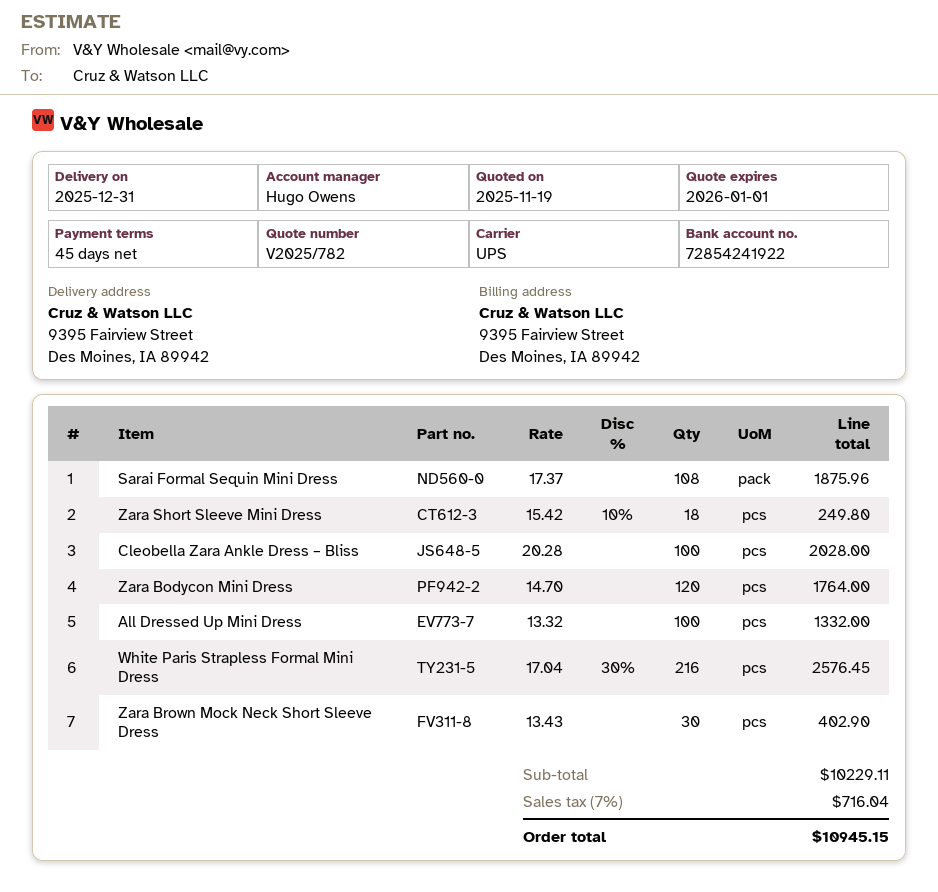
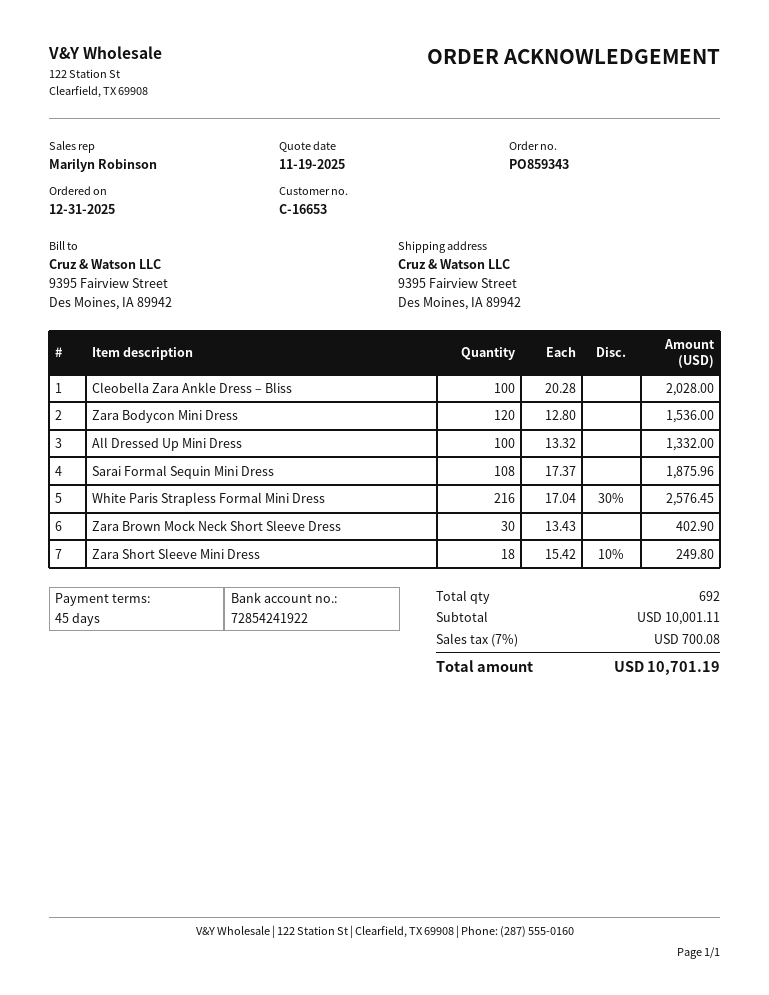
sales rep: Hugo Owens -> Marilyn Robinson
Zara Bodycon Mini Dress: 120 x 14.70 = 1764.00 -> 120 x 12.80 = 1536.00
subtotal: 10229.11 -> 10001.11
tax: 7% = 716.04 -> 7% = 700.08
total: 10945.15 -> 10701.19

